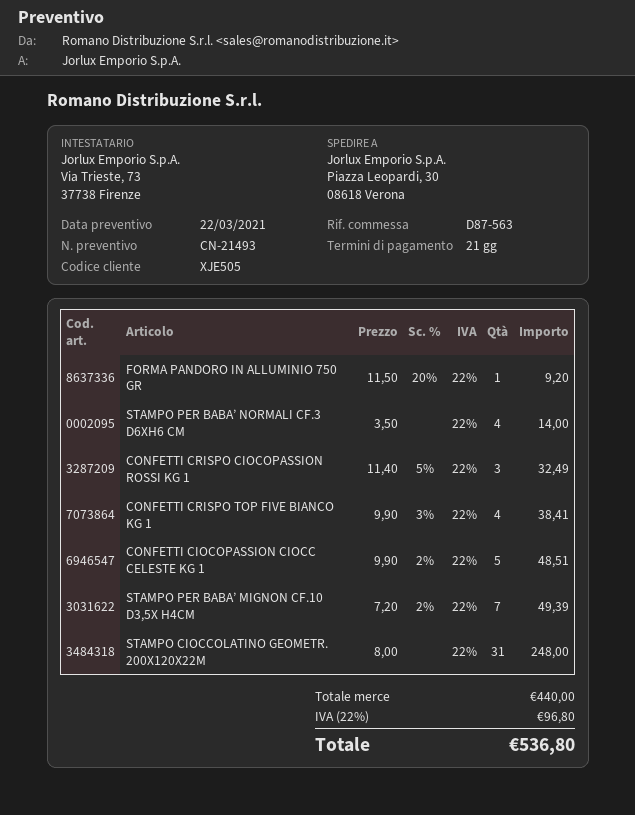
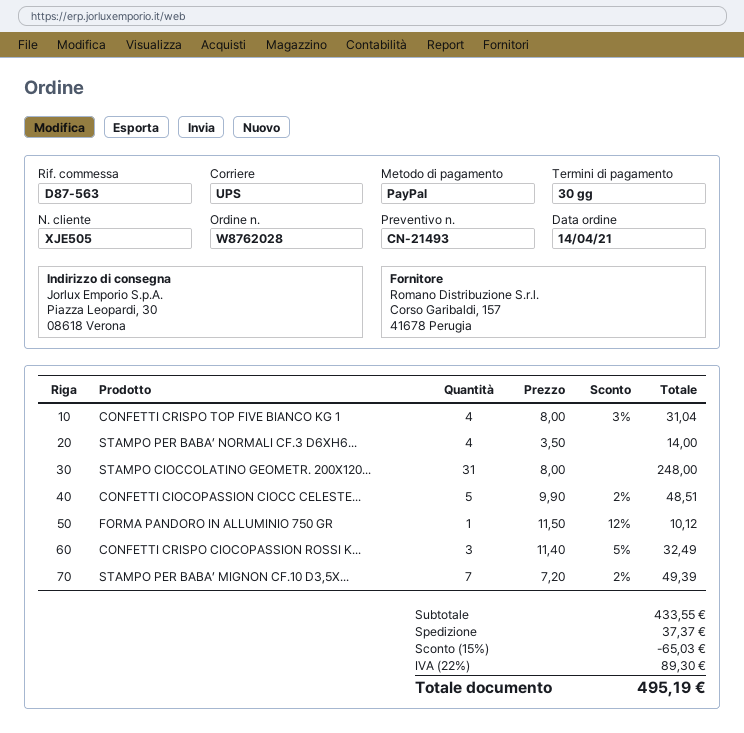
payment terms: 21 days -> 30 days
FORMA PANDORO IN ALLUMINIO 750 GR: 1 x 11.50 - 20% = 9.20 -> 1 x 11.50 - 12% = 10.12
CONFETTI CRISPO TOP FIVE BIANCO KG 1: 4 x 9.90 - 3% = 38.41 -> 4 x 8.00 - 3% = 31.04
subtotal: 440.00 -> 433.55
discount: none -> 15% = 65.03
shipping: none -> 37.37
tax: 22% = 96.80 -> 22% = 89.30
total: 536.80 -> 495.19

